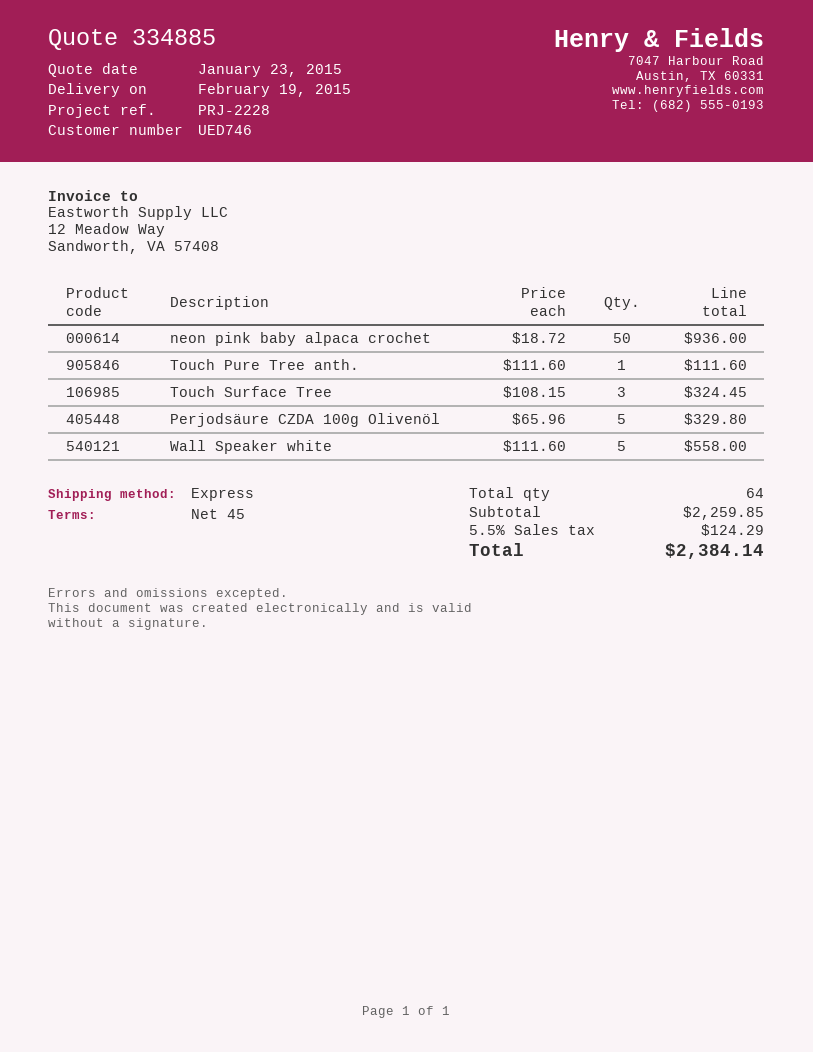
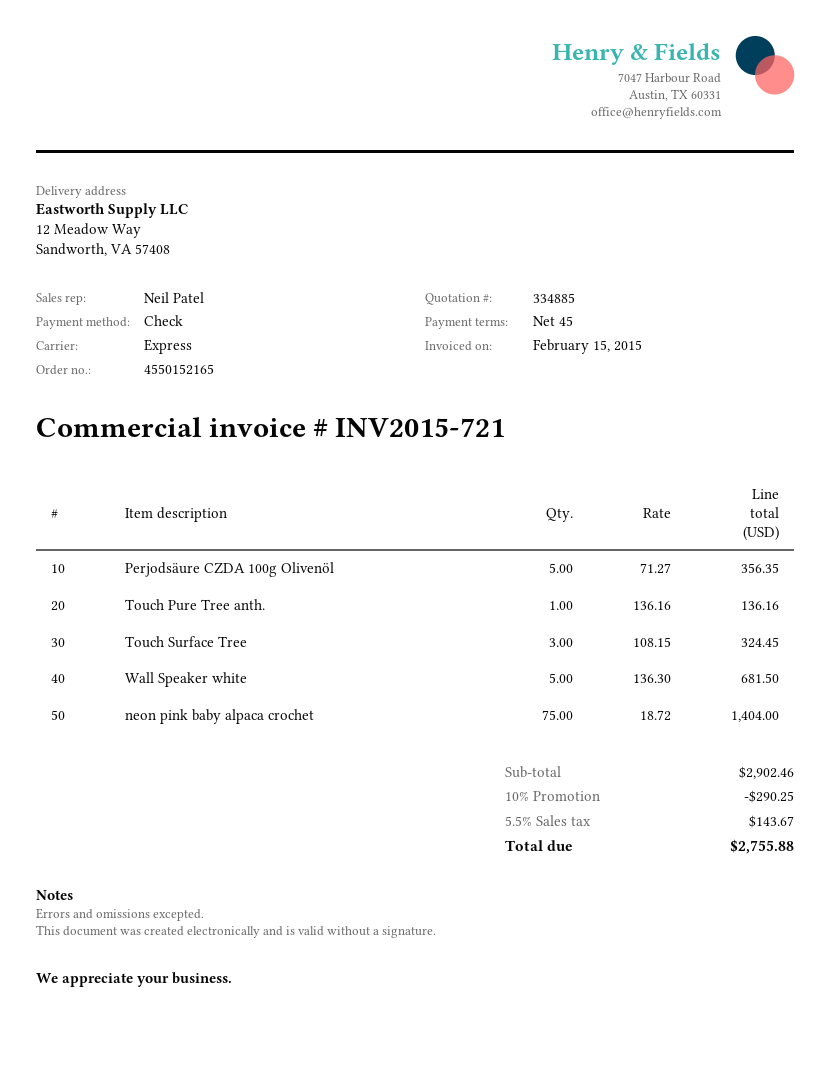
neon pink baby alpaca crochet: 50 x 18.72 = 936.00 -> 75 x 18.72 = 1404.00
Touch Pure Tree anth.: 1 x 111.60 = 111.60 -> 1 x 136.16 = 136.16
Perjodsäure CZDA 100g Olivenöl: 5 x 65.96 = 329.80 -> 5 x 71.27 = 356.35
Wall Speaker white: 5 x 111.60 = 558.00 -> 5 x 136.30 = 681.50
subtotal: 2259.85 -> 2902.46
discount: none -> 10% = 290.25
tax: 5.5% = 124.29 -> 5.5% = 143.67
total: 2384.14 -> 2755.88

